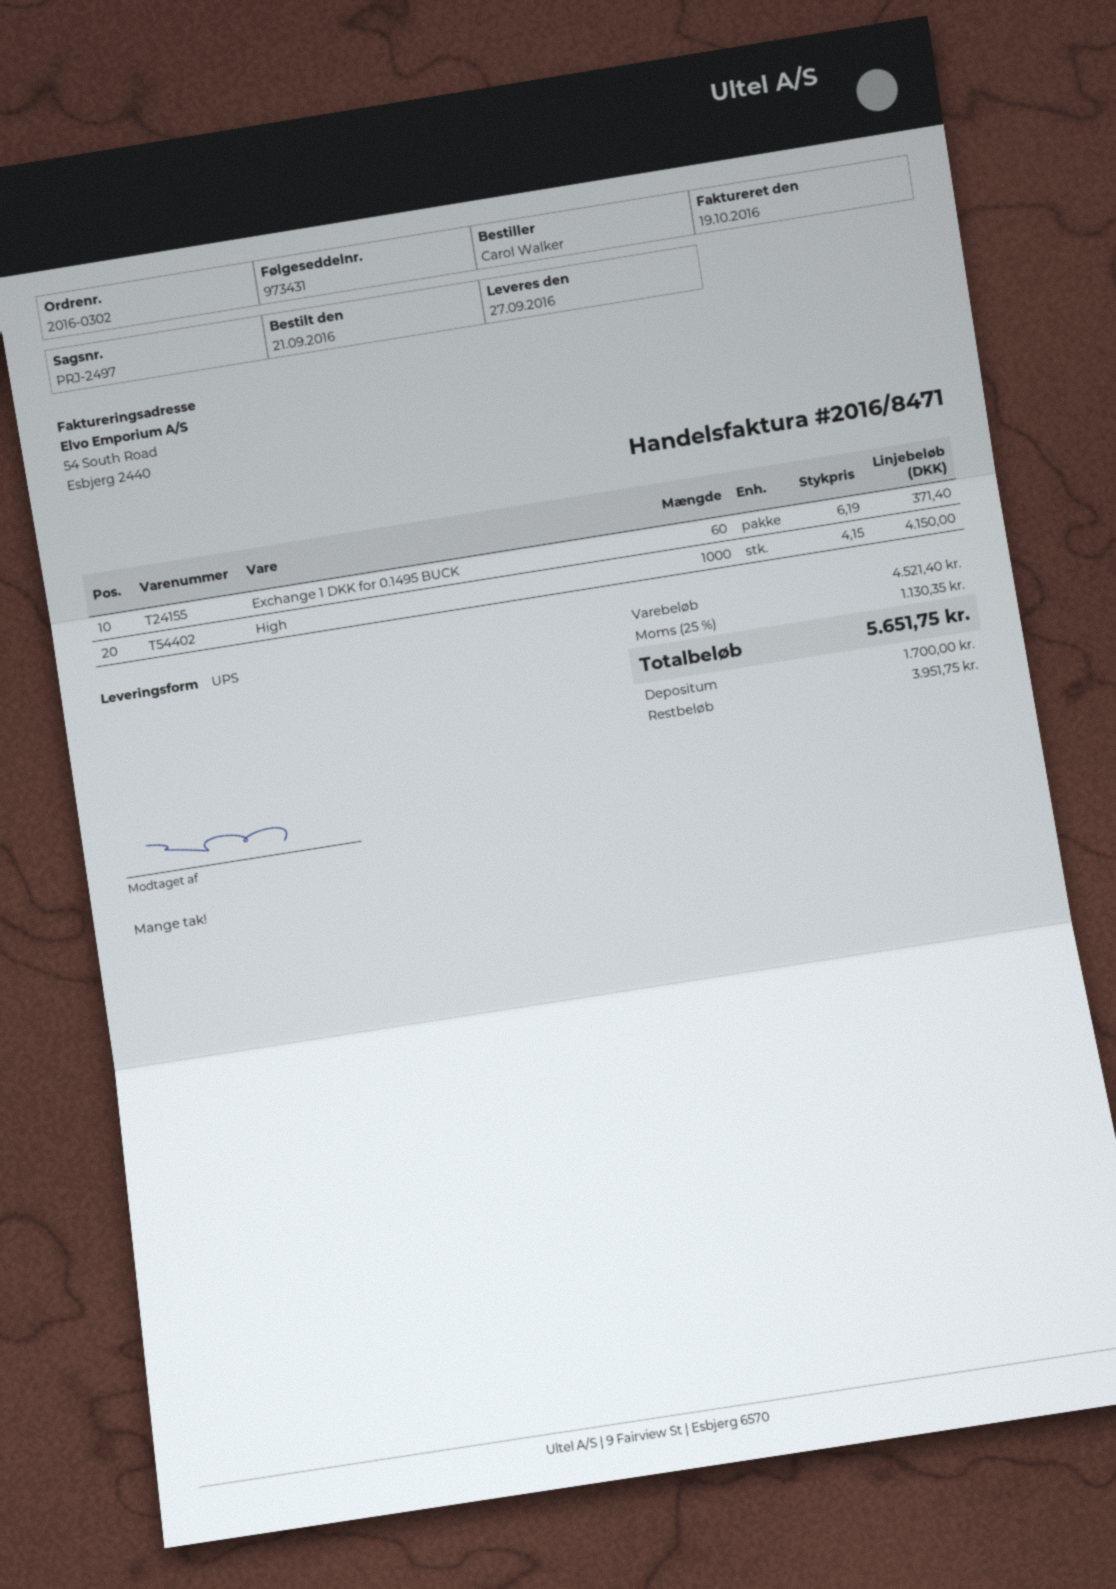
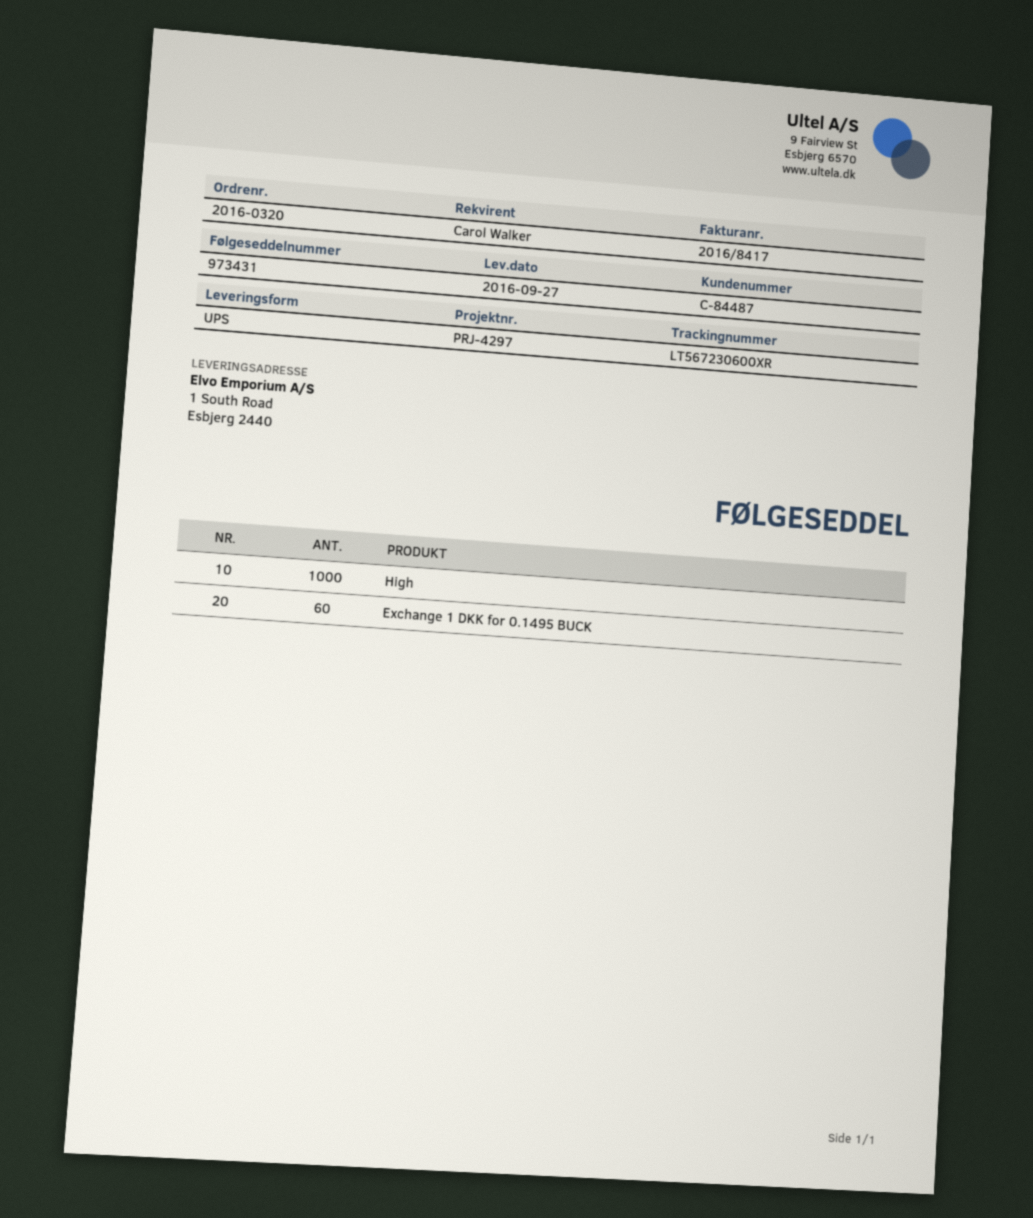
order number: 2016-0302 -> 2016-0320
invoice number: 2016/8471 -> 2016/8417
reference: PRJ-2497 -> PRJ-4297

